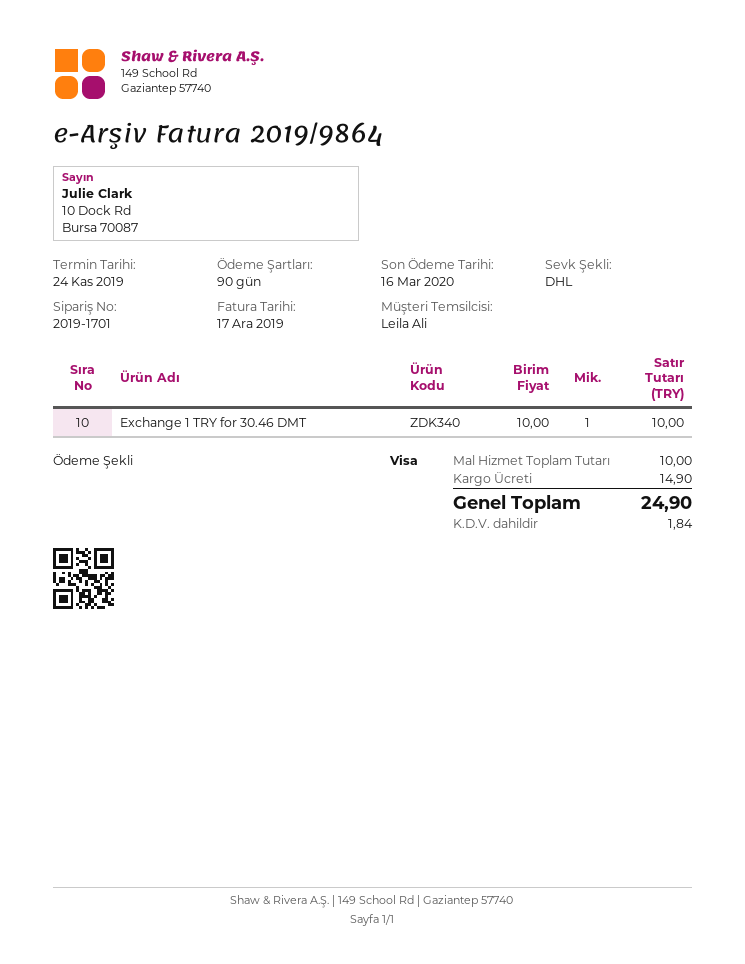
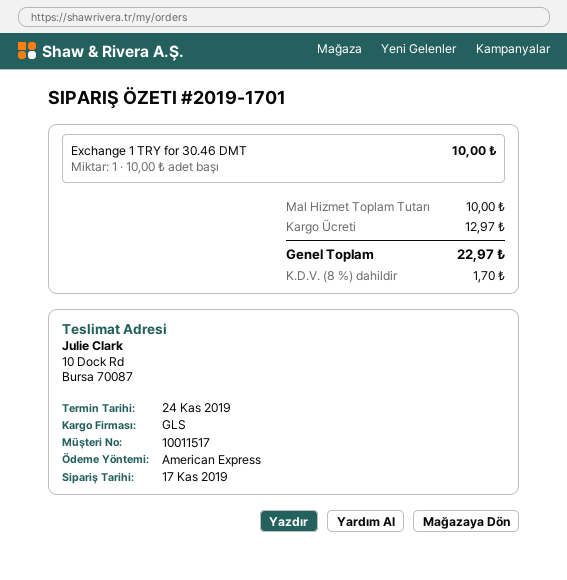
payment method: Visa -> American Express
shipping method: DHL -> GLS
shipping: 14.90 -> 12.97
tax: 1.84 -> 1.70
total: 24.90 -> 22.97

